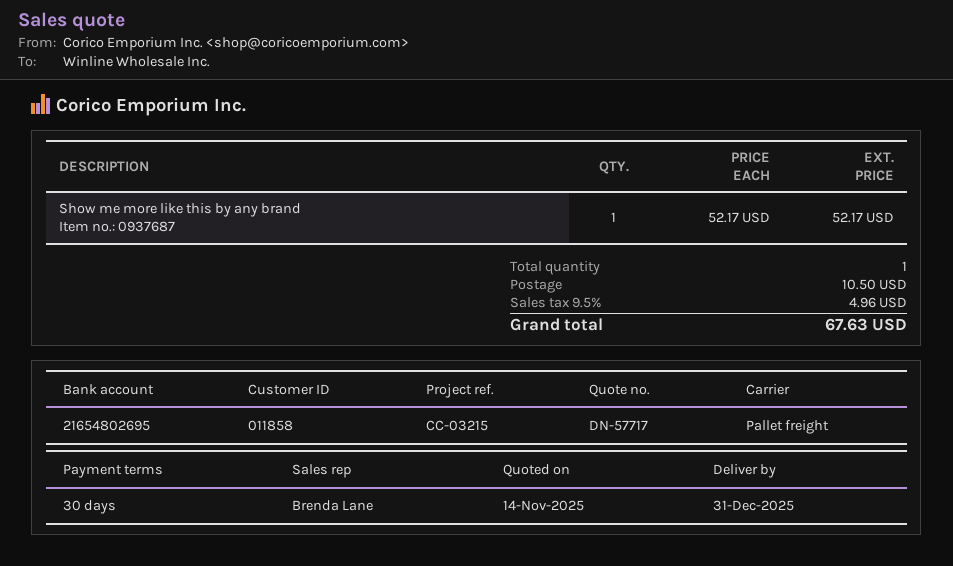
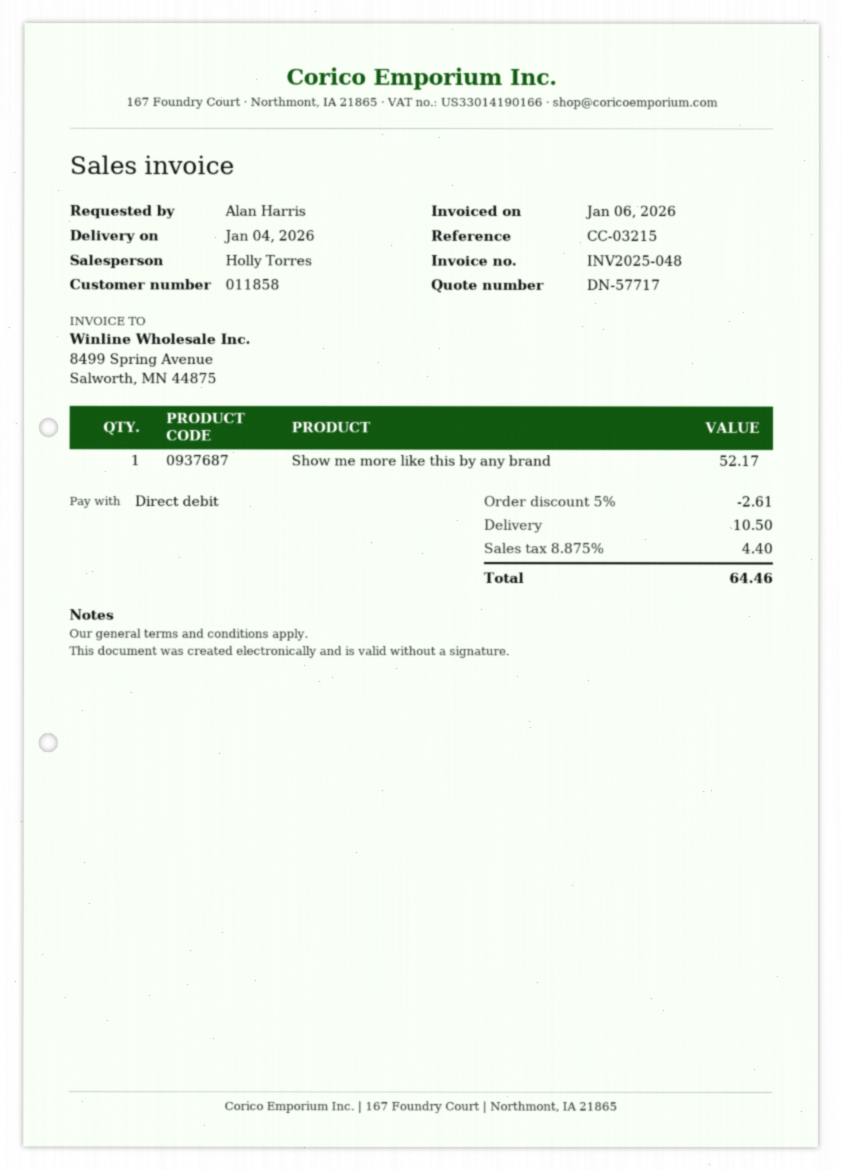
delivery date: 2025-12-31 -> 2026-01-04
sales rep: Brenda Lane -> Holly Torres
discount: none -> 5% = 2.61
tax: 9.5% = 4.96 -> 8.875% = 4.40
total: 67.63 -> 64.46

